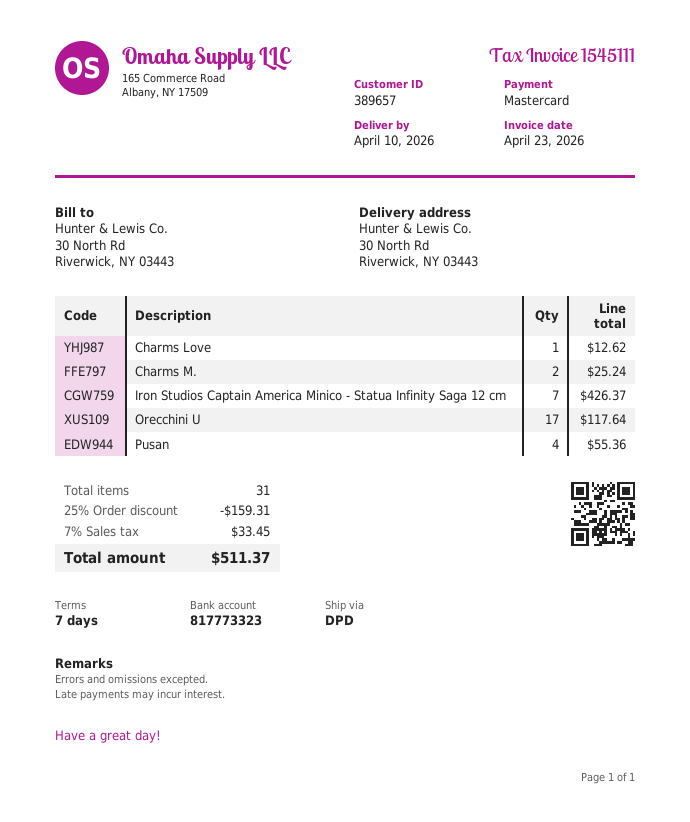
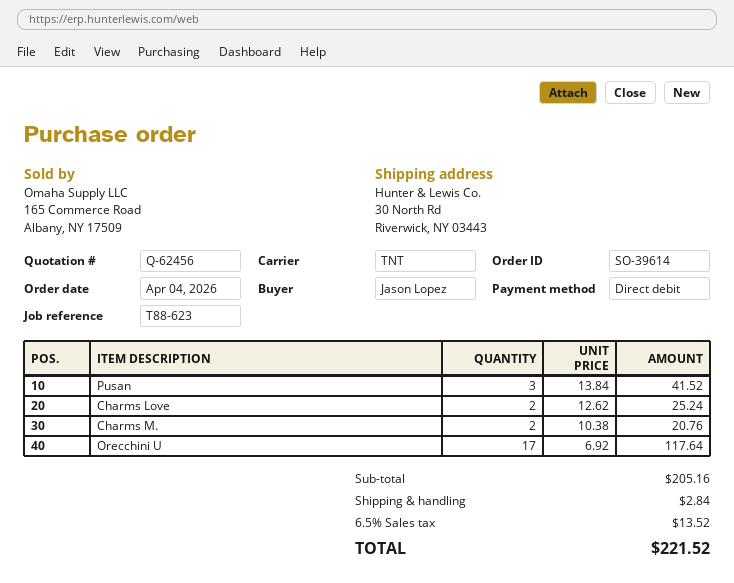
payment method: Mastercard -> direct debit
shipping method: DPD -> TNT
Charms Love: 1 for 12.62 -> 2 for 25.24
Charms M.: 2 for 25.24 -> 2 for 20.76
Iron Studios Captain America Minico - Statua Infinity Saga 12 cm: 7 for 426.37 -> none
Pusan: 4 for 55.36 -> 3 for 41.52
discount: 25% = 159.31 -> none
shipping: none -> 2.84
tax: 7% = 33.45 -> 6.5% = 13.52
total: 511.37 -> 221.52

